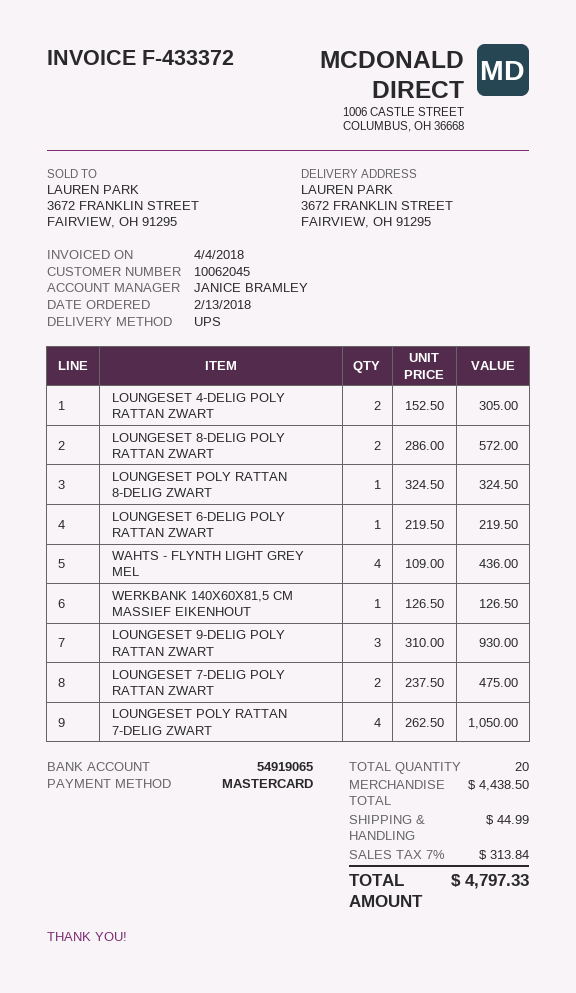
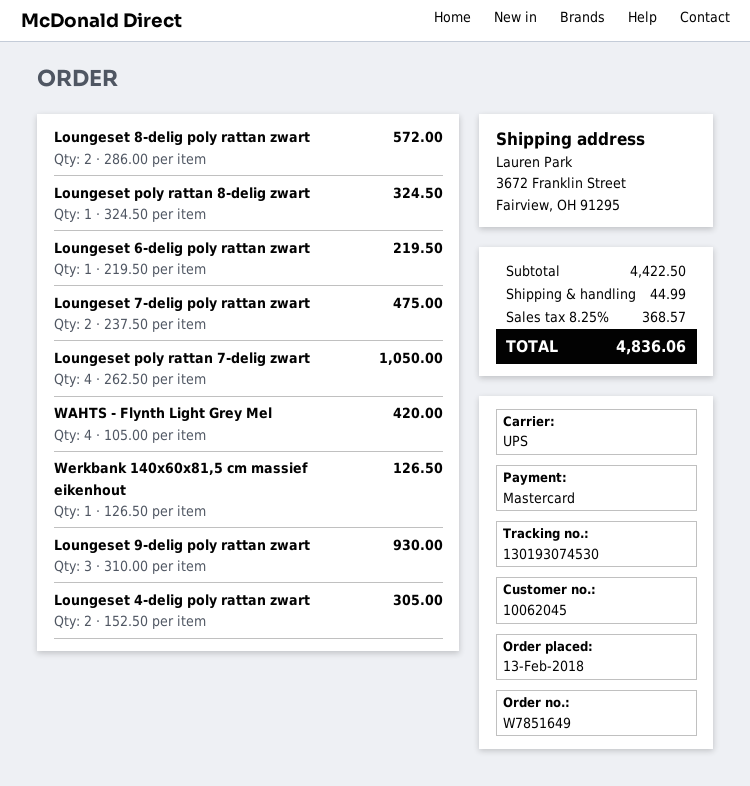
WAHTS - FLYNTH LIGHT GREY MEL: 4 x 109.00 = 436.00 -> 4 x 105.00 = 420.00
subtotal: 4438.50 -> 4422.50
tax: 7% = 313.84 -> 8.25% = 368.57
total: 4797.33 -> 4836.06

